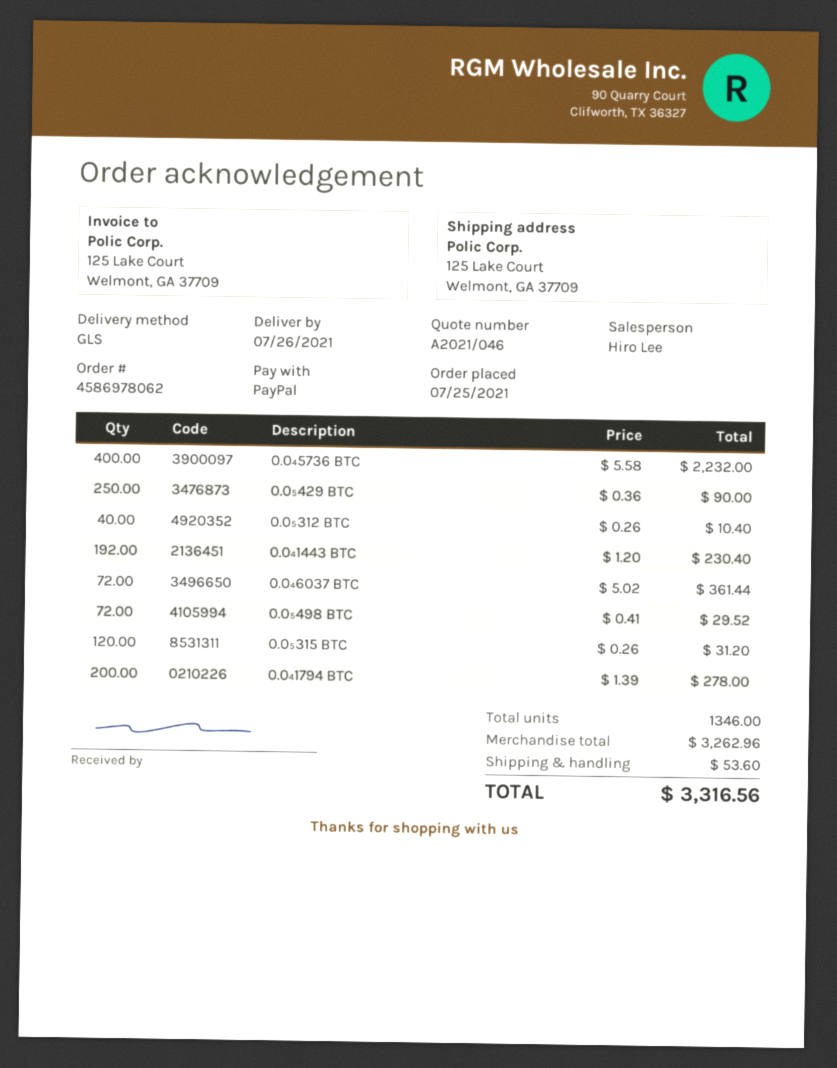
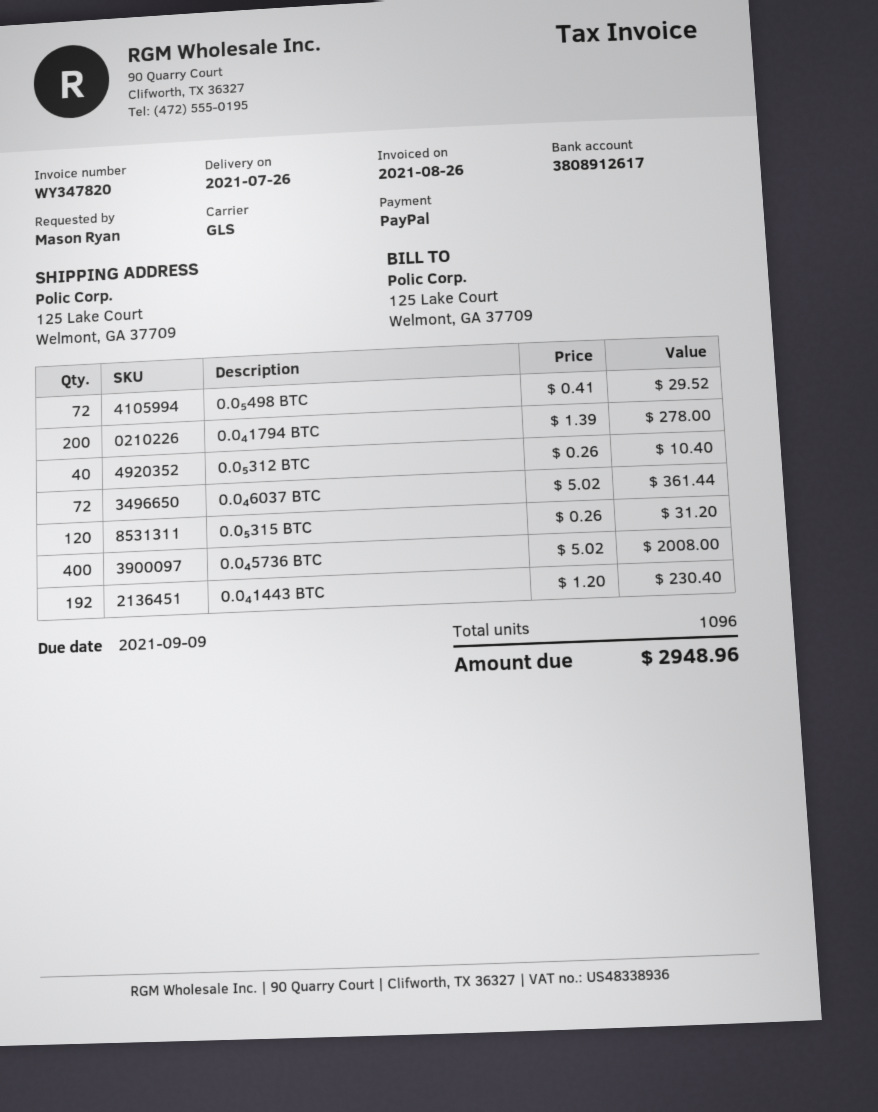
0.0₄5736 BTC: 400 x 5.58 = 2232.00 -> 400 x 5.02 = 2008.00
0.0₅429 BTC: 250 x 0.36 = 90.00 -> none
total quantity: 1346 -> 1096
shipping: 53.60 -> none
total: 3316.56 -> 2948.96

